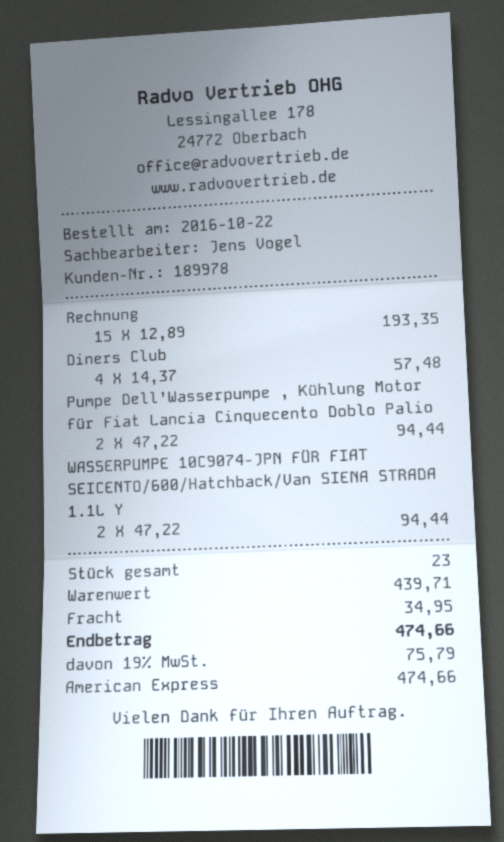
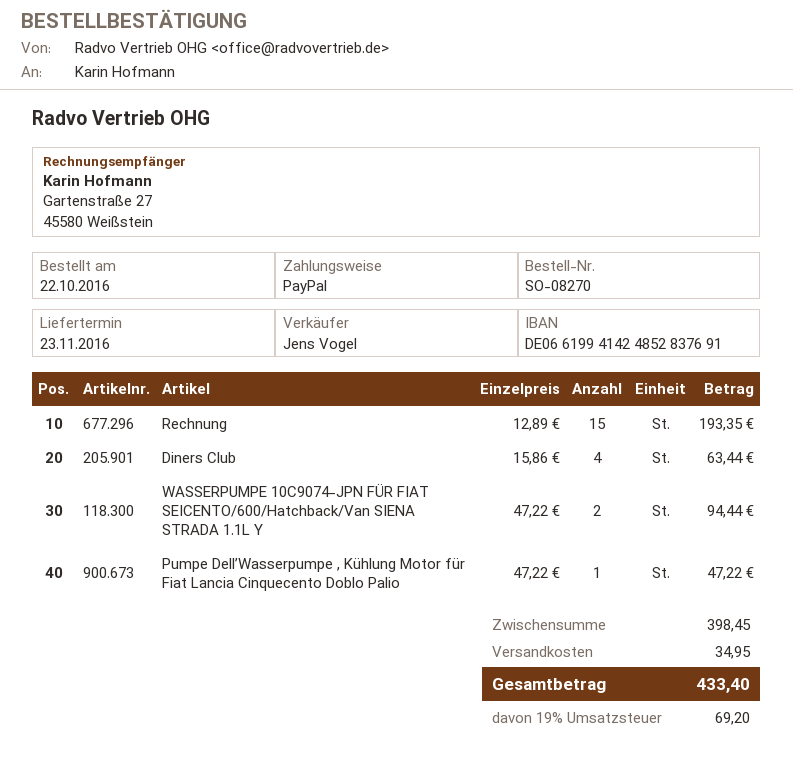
payment method: American Express -> PayPal
Diners Club: 4 x 14.37 = 57.48 -> 4 x 15.86 = 63.44
Pumpe Dell’Wasserpumpe , Kühlung Motor für Fiat Lancia Cinquecento Doblo Palio: 2 x 47.22 = 94.44 -> 1 x 47.22 = 47.22
subtotal: 439.71 -> 398.45
tax: 19% = 75.79 -> 19% = 69.20
total: 474.66 -> 433.40

